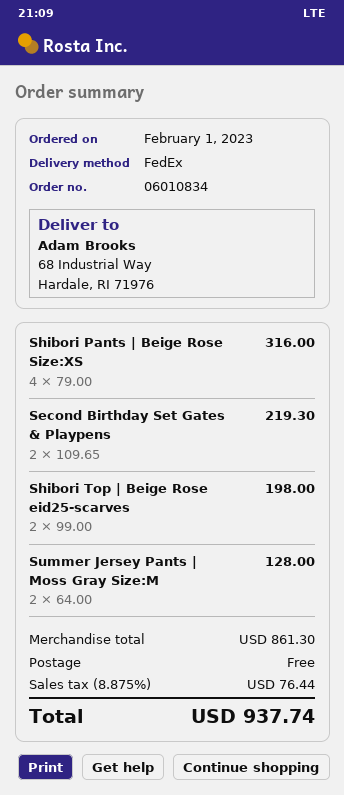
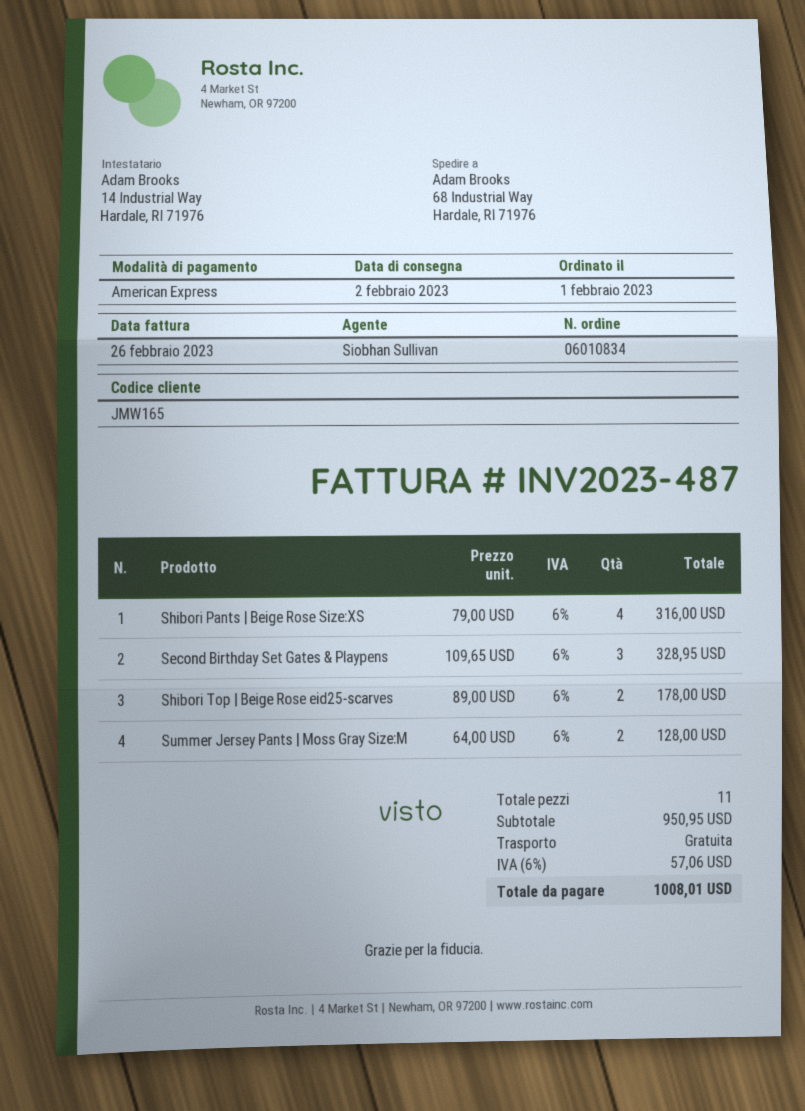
Second Birthday Set Gates & Playpens: 2 x 109.65 = 219.30 -> 3 x 109.65 = 328.95
Shibori Top | Beige Rose eid25-scarves: 2 x 99.00 = 198.00 -> 2 x 89.00 = 178.00
subtotal: 861.30 -> 950.95
tax: 8.875% = 76.44 -> 6% = 57.06
total: 937.74 -> 1008.01

